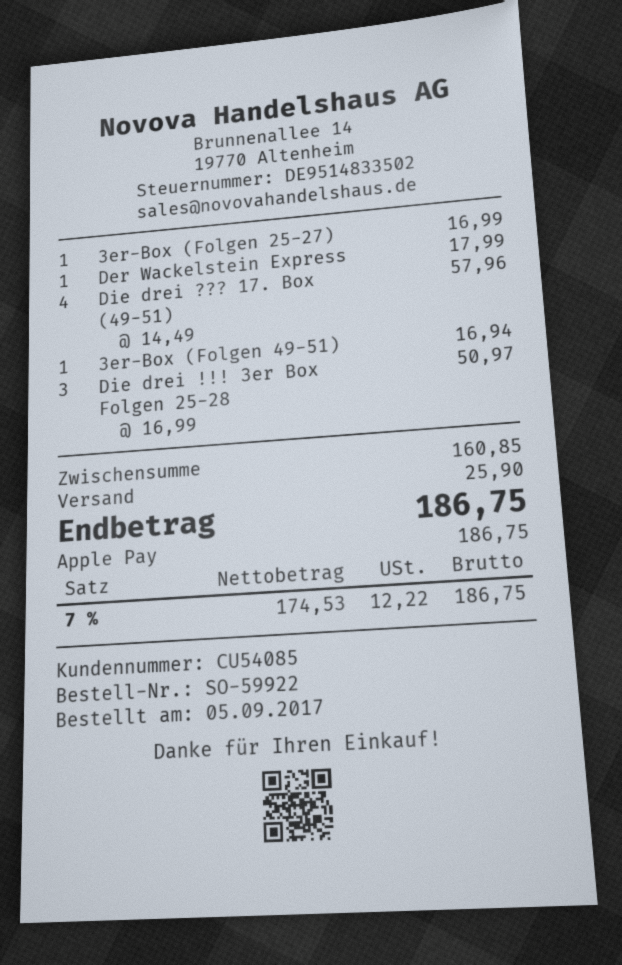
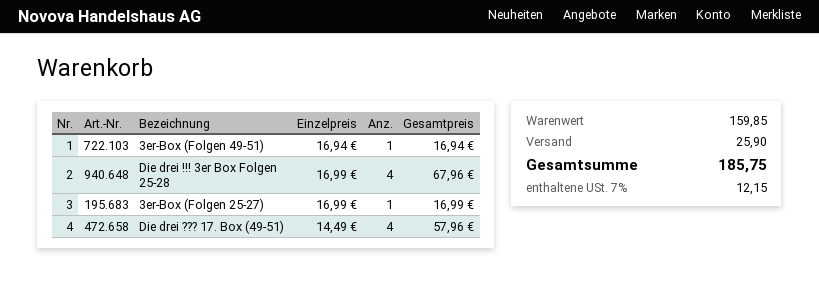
Der Wackelstein Express: 1 x 17.99 = 17.99 -> none
Die drei !!! 3er Box Folgen 25-28: 3 x 16.99 = 50.97 -> 4 x 16.99 = 67.96
subtotal: 160.85 -> 159.85
tax: 7% = 12.22 -> 7% = 12.15
total: 186.75 -> 185.75

